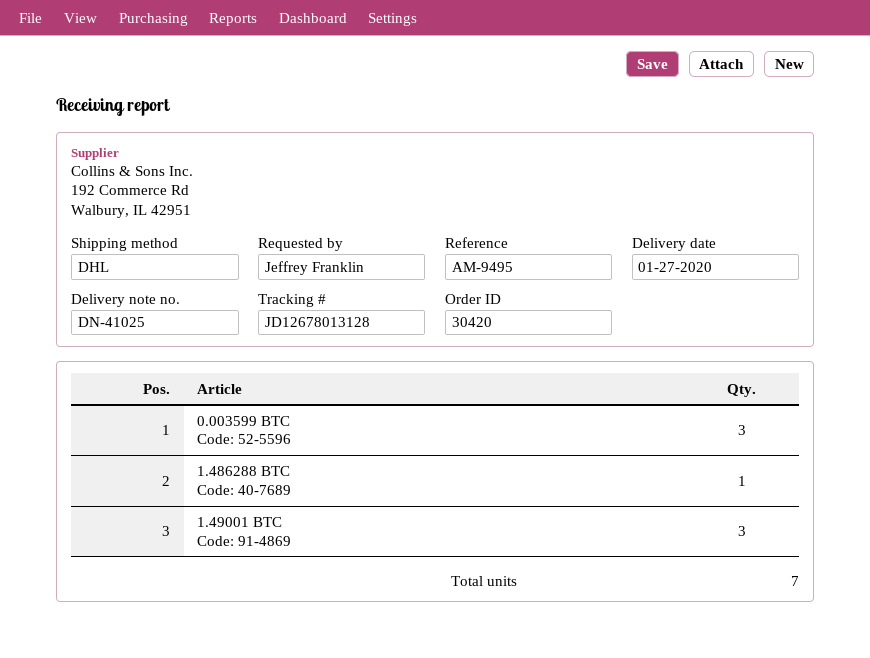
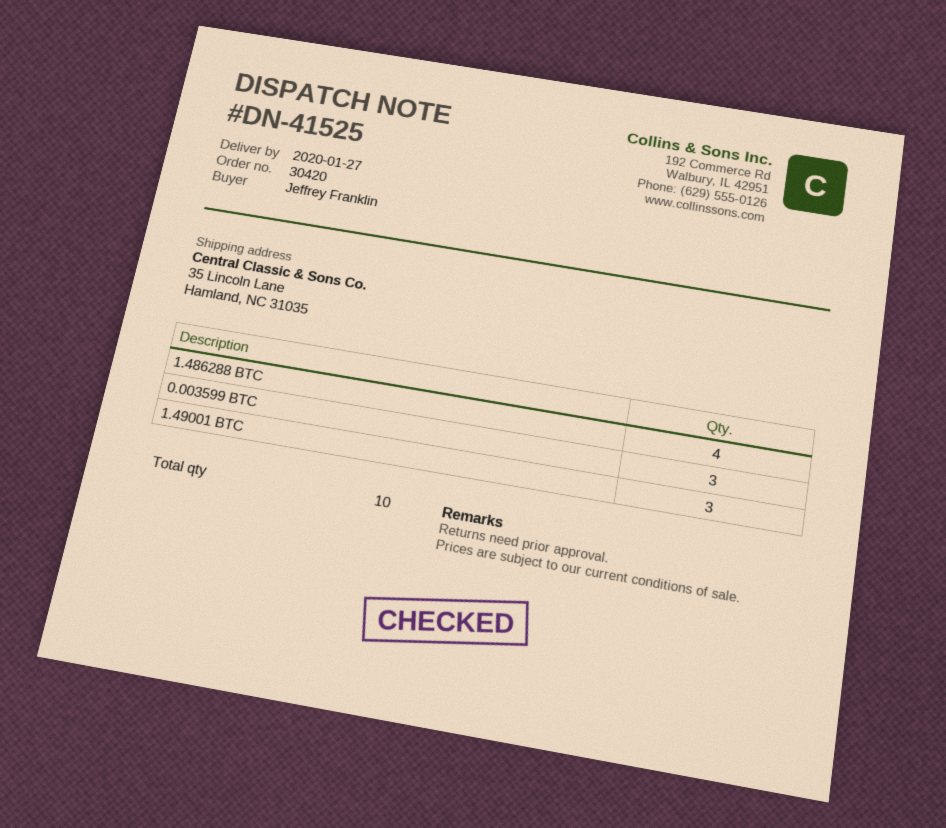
delivery note number: DN-41025 -> DN-41525
1.486288 BTC: 1 -> 4
total quantity: 7 -> 10

